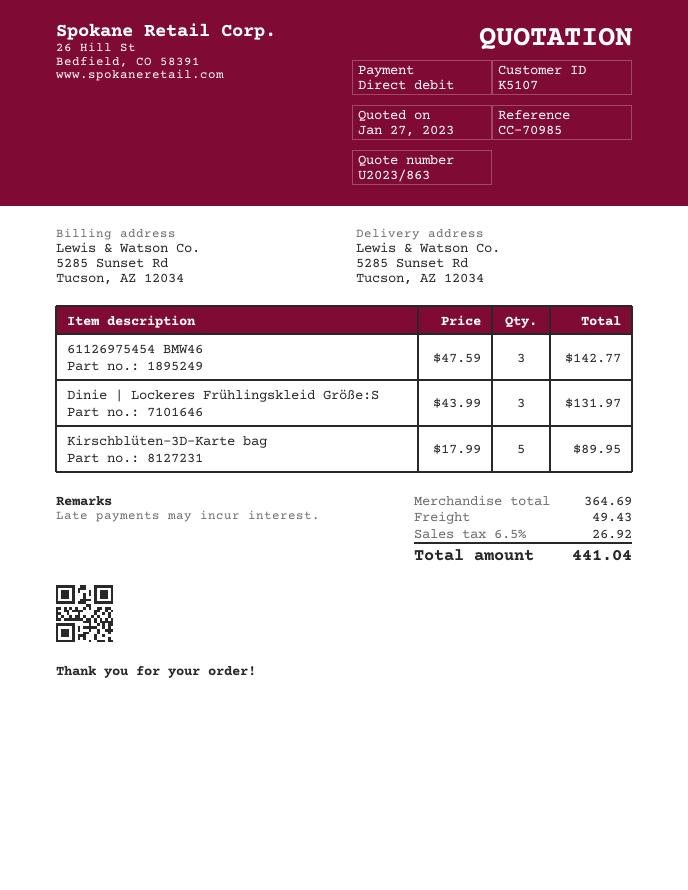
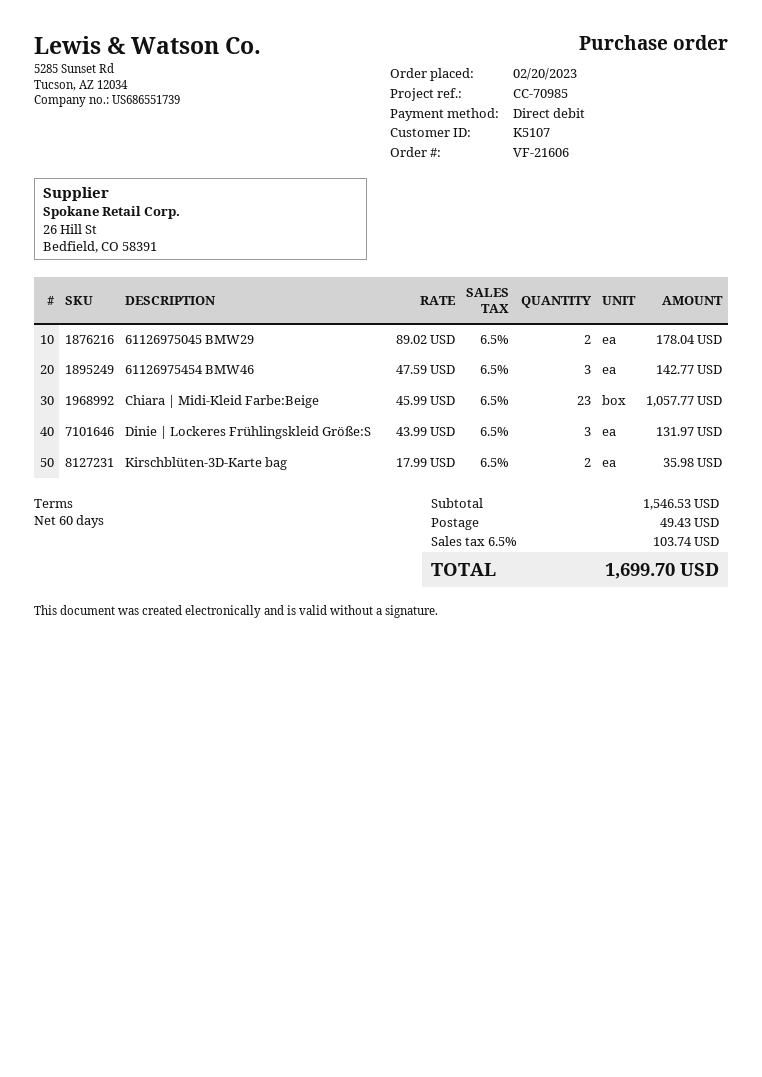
Kirschblüten-3D-Karte bag: 5 x 17.99 = 89.95 -> 2 x 17.99 = 35.98
61126975045 BMW29: none -> 2 x 89.02 = 178.04
Chiara | Midi-Kleid Farbe:Beige: none -> 23 x 45.99 = 1057.77
subtotal: 364.69 -> 1546.53
tax: 6.5% = 26.92 -> 6.5% = 103.74
total: 441.04 -> 1699.70

